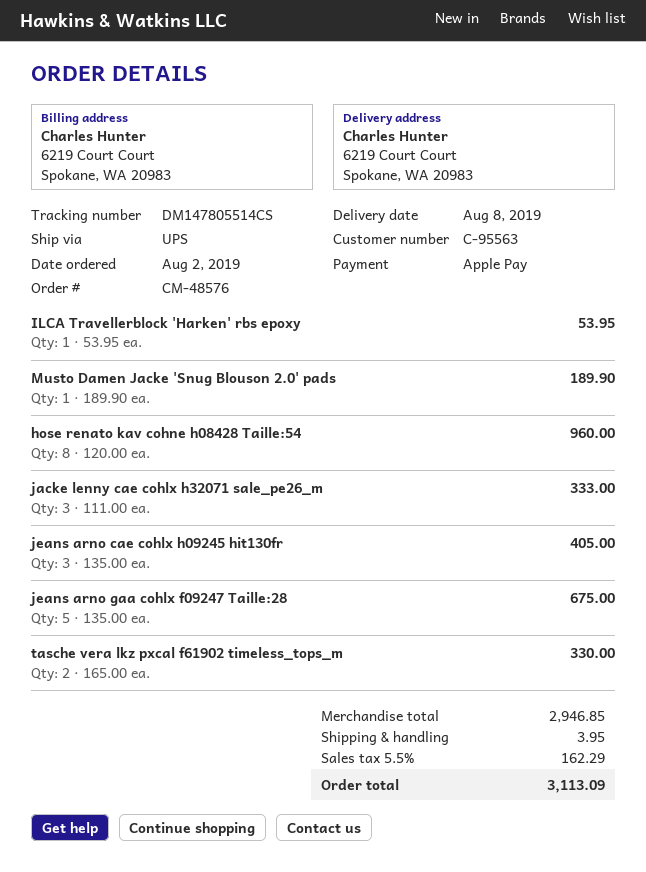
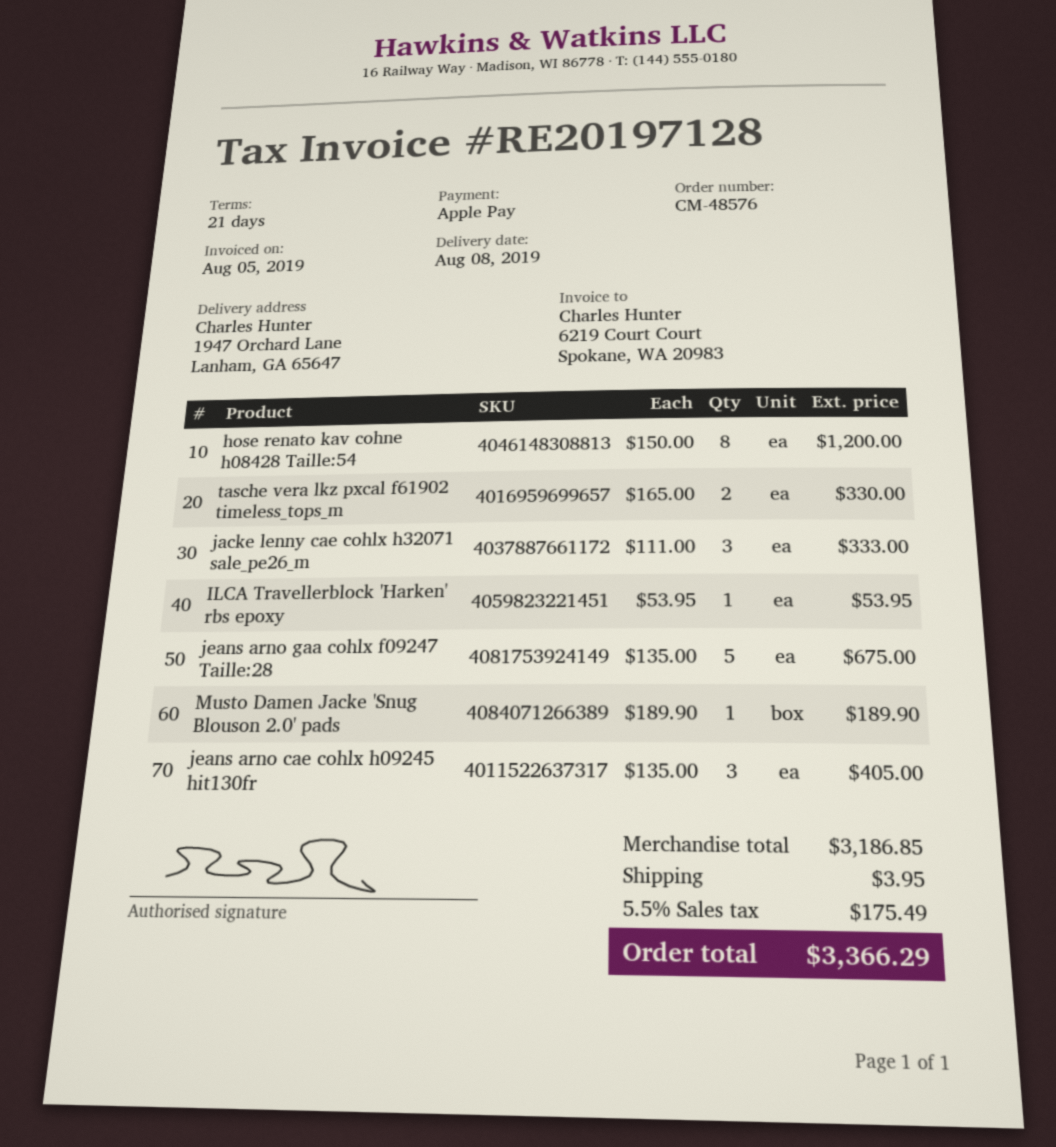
ship to: 6219 Court Court, Spokane, WA 20983 -> 1947 Orchard Lane, Lanham, GA 65647
hose renato kav cohne h08428 Taille:54: 8 x 120.00 = 960.00 -> 8 x 150.00 = 1200.00
subtotal: 2946.85 -> 3186.85
tax: 5.5% = 162.29 -> 5.5% = 175.49
total: 3113.09 -> 3366.29

